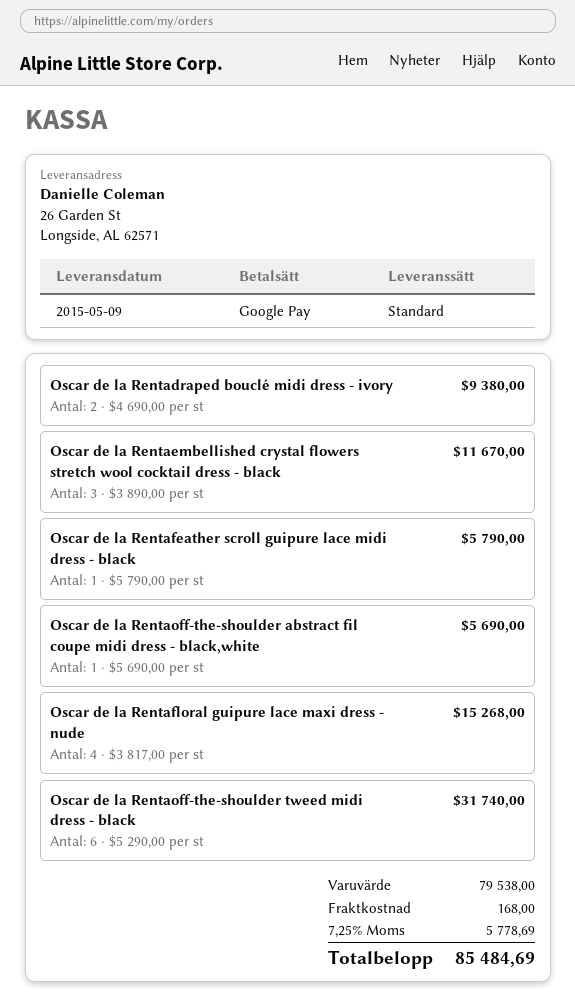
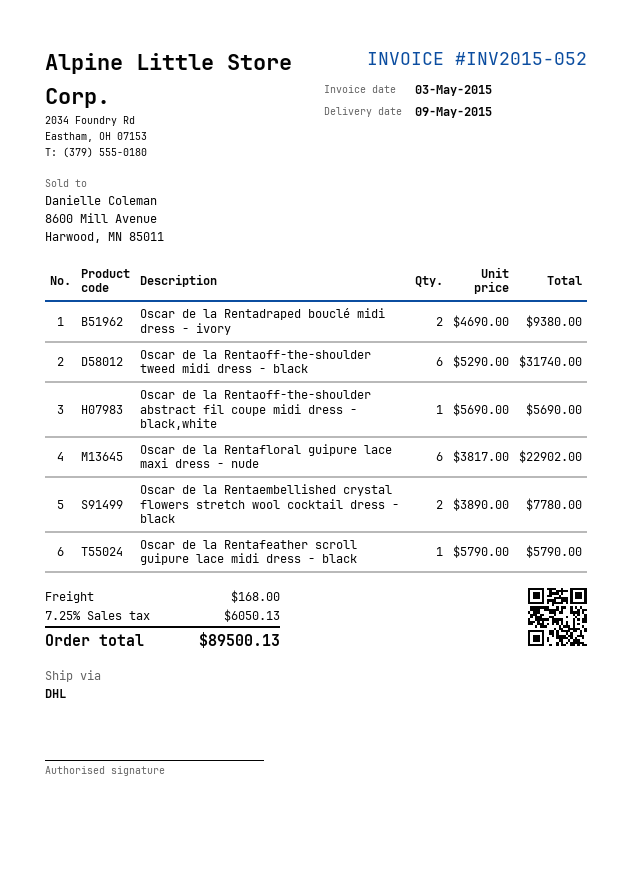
shipping method: standard -> DHL
Oscar de la Rentaembellished crystal flowers stretch wool cocktail dress - black: 3 x 3890.00 = 11670.00 -> 2 x 3890.00 = 7780.00
Oscar de la Rentafloral guipure lace maxi dress - nude: 4 x 3817.00 = 15268.00 -> 6 x 3817.00 = 22902.00
tax: 7.25% = 5778.69 -> 7.25% = 6050.13
total: 85484.69 -> 89500.13

